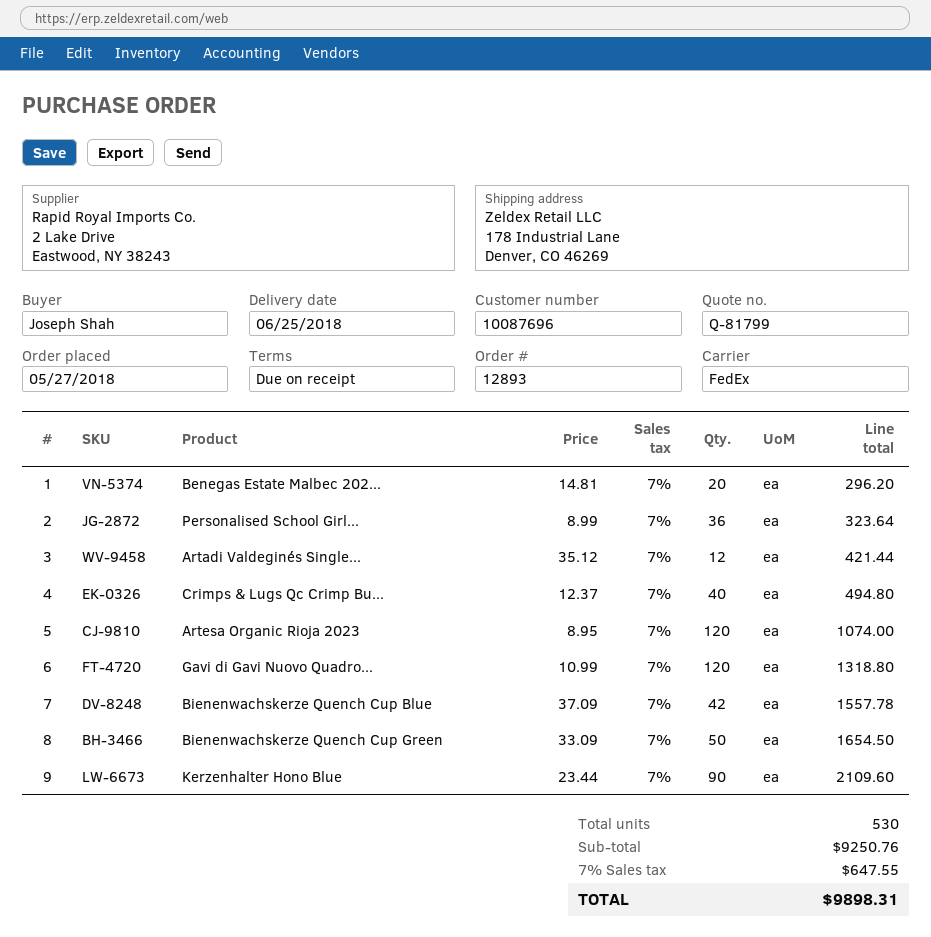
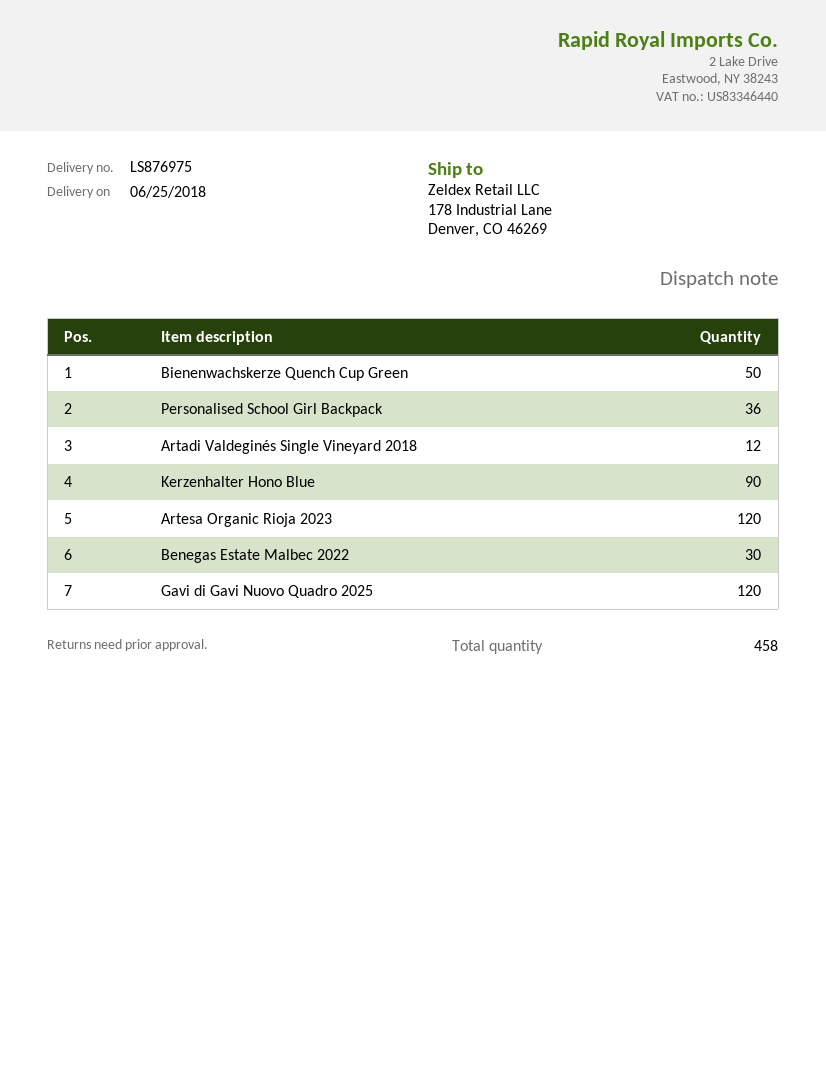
Benegas Estate Malbec 202...: 20 -> 30
Crimps & Lugs Qc Crimp Bu...: 40 -> none
Bienenwachskerze Quench Cup Blue: 42 -> none
total quantity: 530 -> 458

